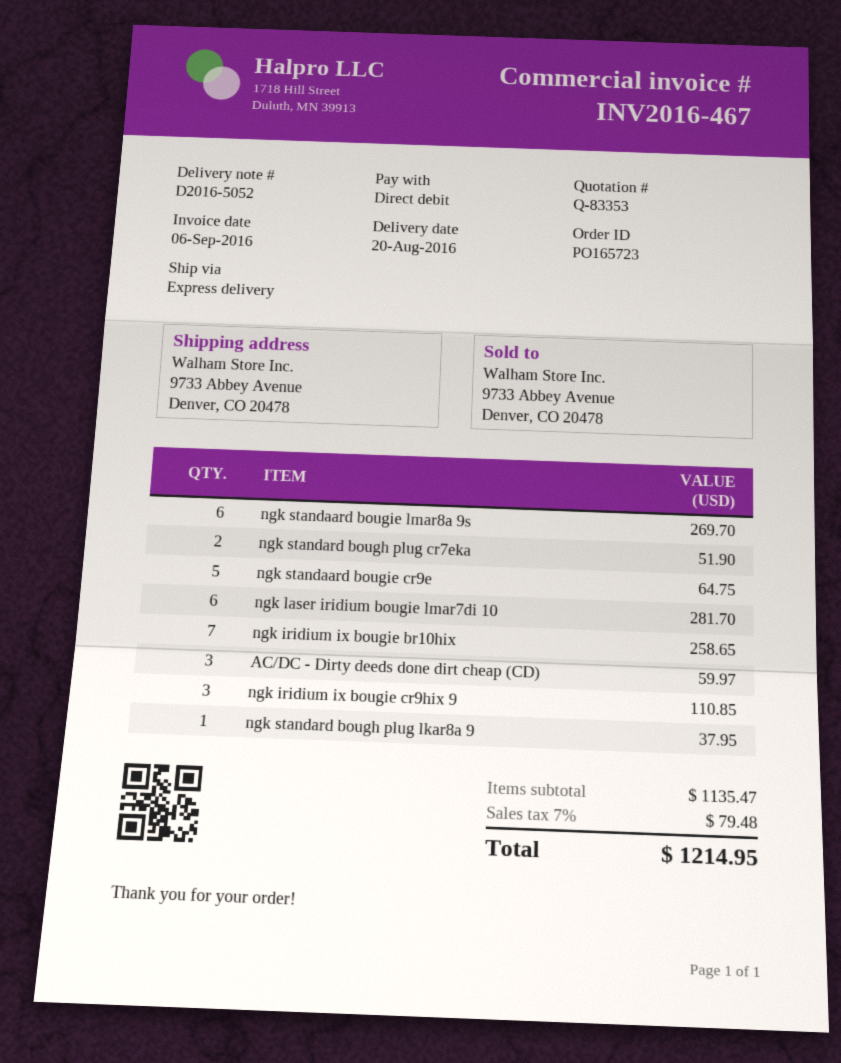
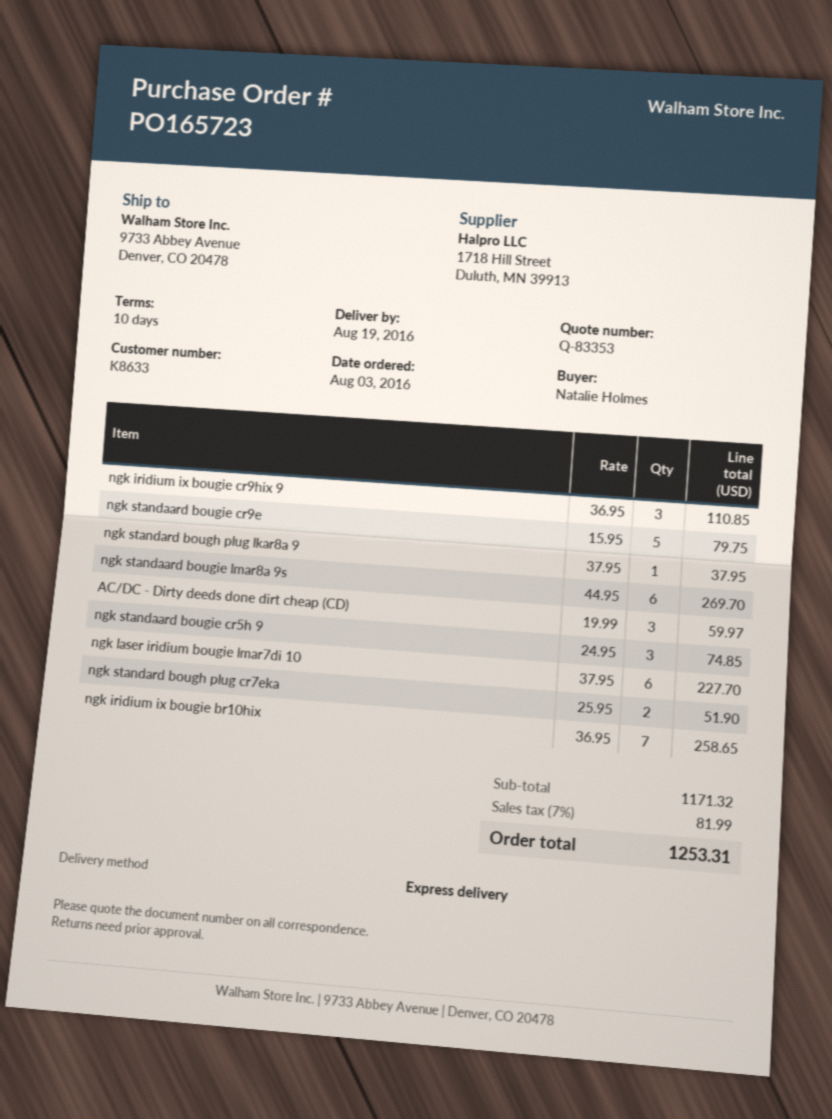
delivery date: 2016-08-20 -> 2016-08-19
ngk standaard bougie cr9e: 5 for 64.75 -> 5 for 79.75
ngk laser iridium bougie lmar7di 10: 6 for 281.70 -> 6 for 227.70
ngk standaard bougie cr5h 9: none -> 3 for 74.85
subtotal: 1135.47 -> 1171.32
tax: 7% = 79.48 -> 7% = 81.99
total: 1214.95 -> 1253.31

